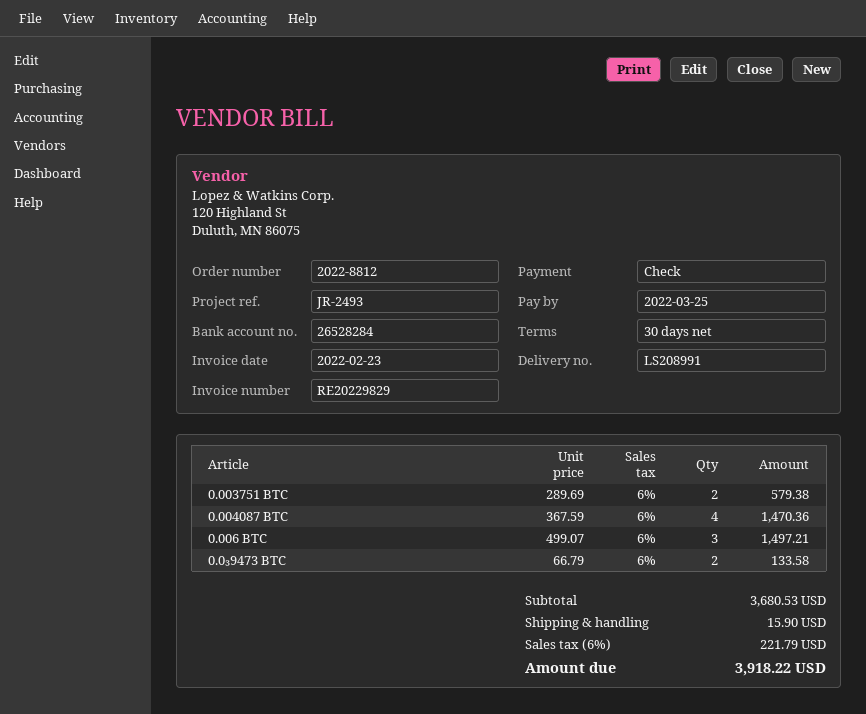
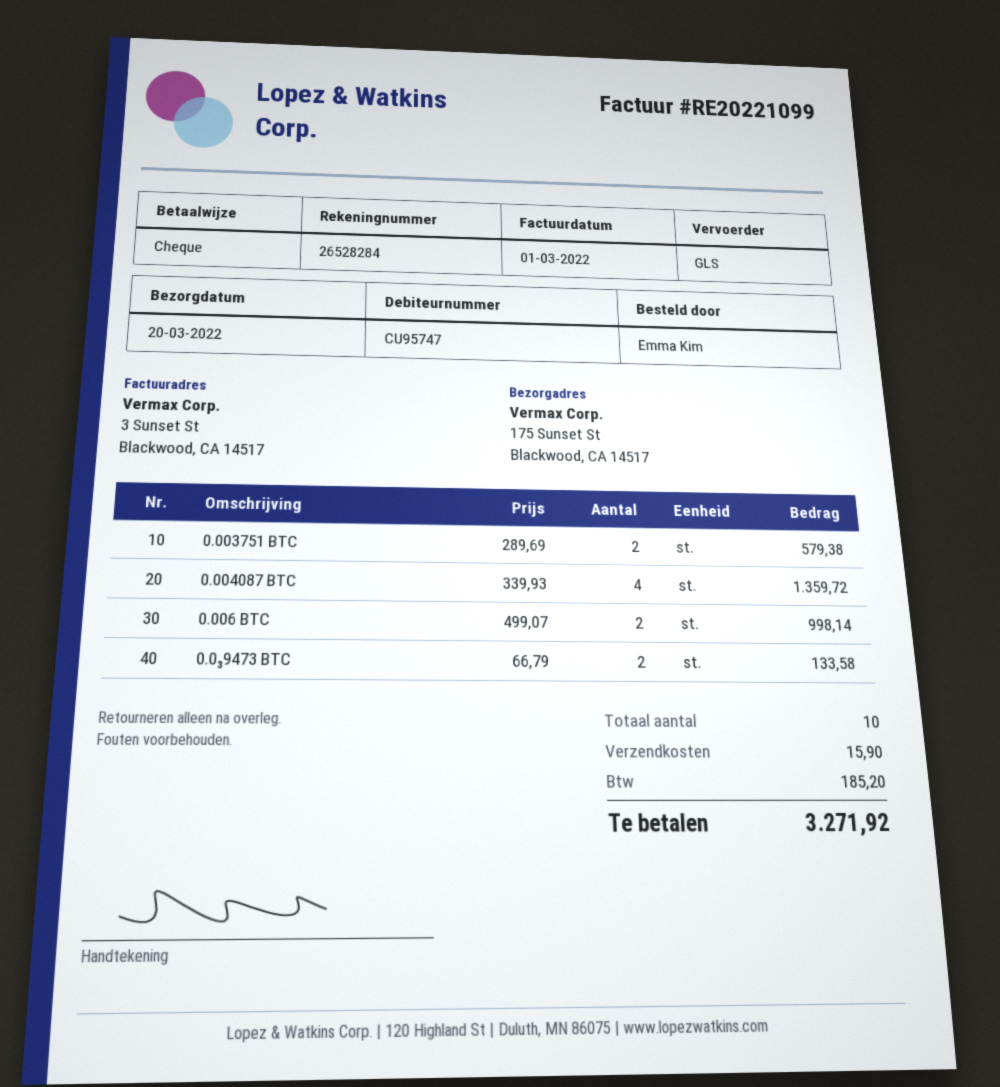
invoice number: RE20229829 -> RE20221099
invoice date: 2022-02-23 -> 2022-03-01
0.004087 BTC: 4 x 367.59 = 1470.36 -> 4 x 339.93 = 1359.72
0.006 BTC: 3 x 499.07 = 1497.21 -> 2 x 499.07 = 998.14
tax: 221.79 -> 185.20
total: 3918.22 -> 3271.92

